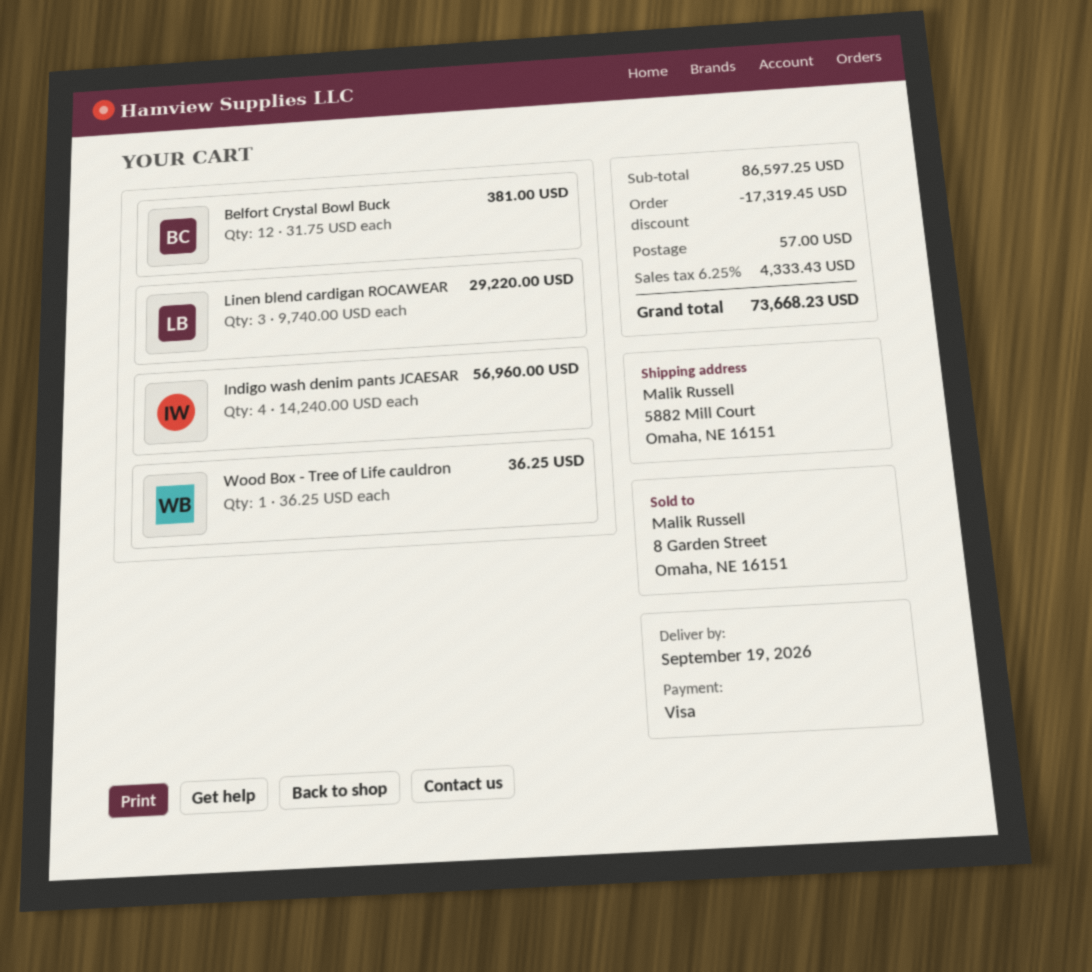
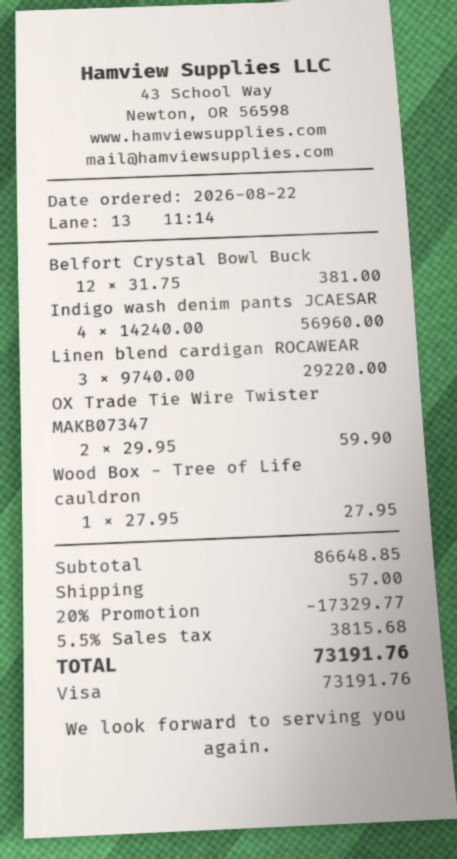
Wood Box - Tree of Life cauldron: 1 x 36.25 = 36.25 -> 1 x 27.95 = 27.95
OX Trade Tie Wire Twister MAKB07347: none -> 2 x 29.95 = 59.90
subtotal: 86597.25 -> 86648.85
discount: 17319.45 -> 17329.77
tax: 6.25% = 4333.43 -> 5.5% = 3815.68
total: 73668.23 -> 73191.76

